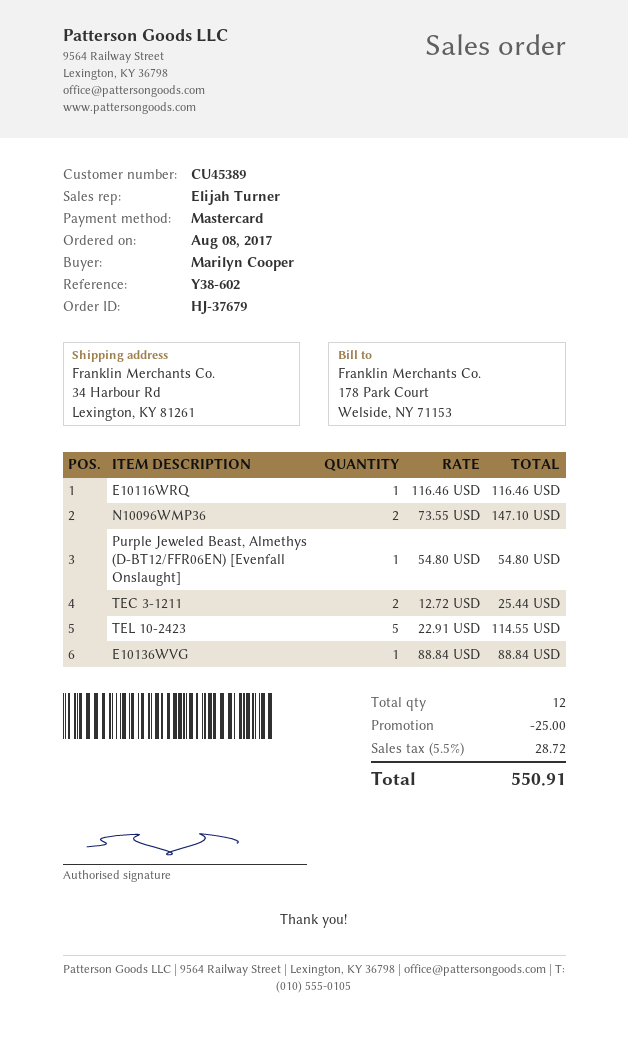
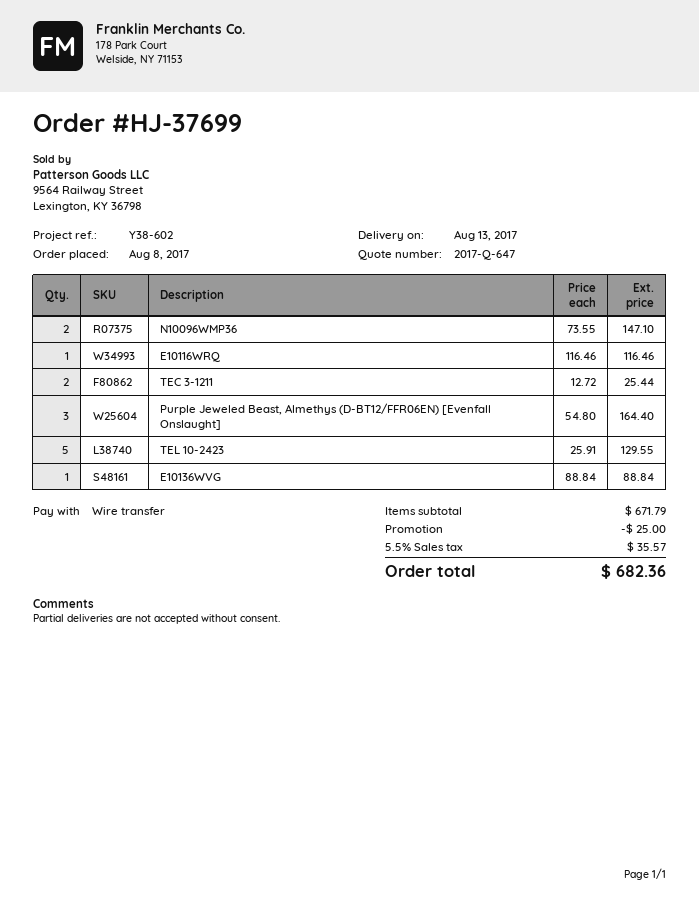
order number: HJ-37679 -> HJ-37699
payment method: Mastercard -> bank transfer
Purple Jeweled Beast, Almethys (D-BT12/FFR06EN) [Evenfall Onslaught]: 1 x 54.80 = 54.80 -> 3 x 54.80 = 164.40
TEL 10-2423: 5 x 22.91 = 114.55 -> 5 x 25.91 = 129.55
tax: 5.5% = 28.72 -> 5.5% = 35.57
total: 550.91 -> 682.36

